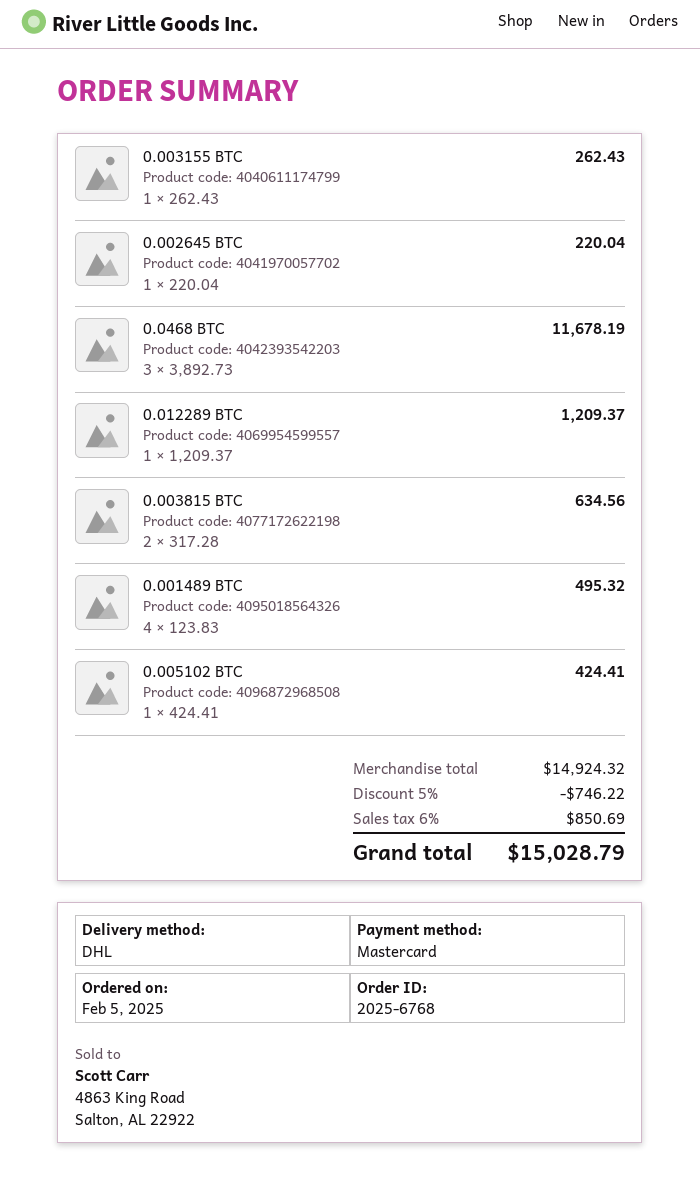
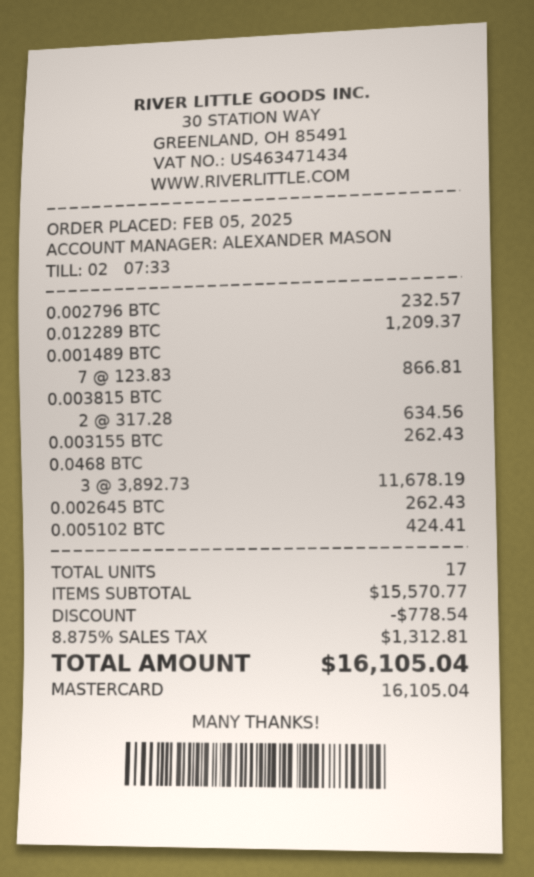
0.002645 BTC: 1 x 220.04 = 220.04 -> 1 x 262.43 = 262.43
0.001489 BTC: 4 x 123.83 = 495.32 -> 7 x 123.83 = 866.81
0.002796 BTC: none -> 1 x 232.57 = 232.57
subtotal: 14924.32 -> 15570.77
discount: 746.22 -> 778.54
tax: 6% = 850.69 -> 8.875% = 1312.81
total: 15028.79 -> 16105.04

